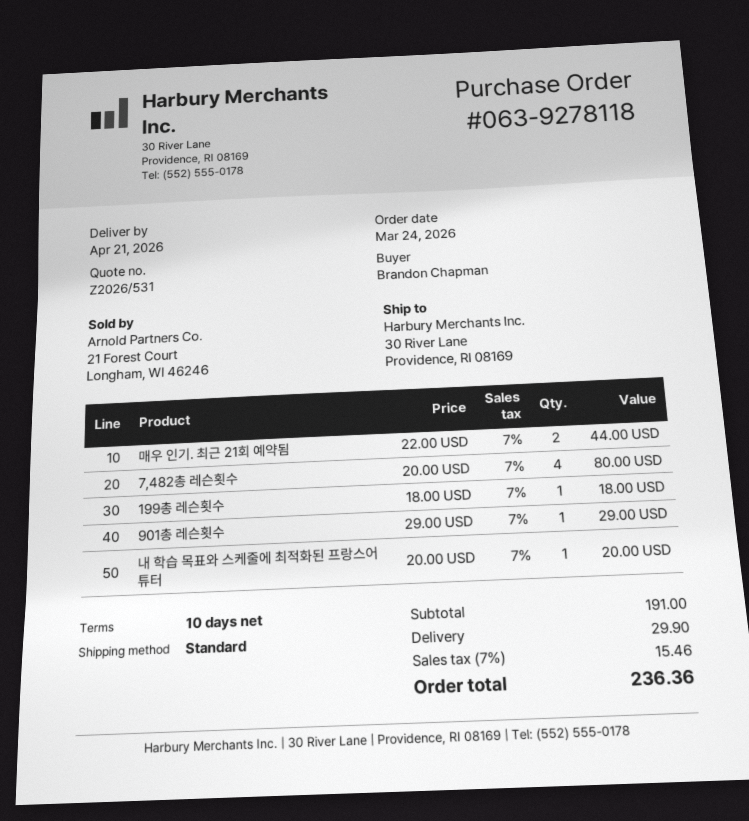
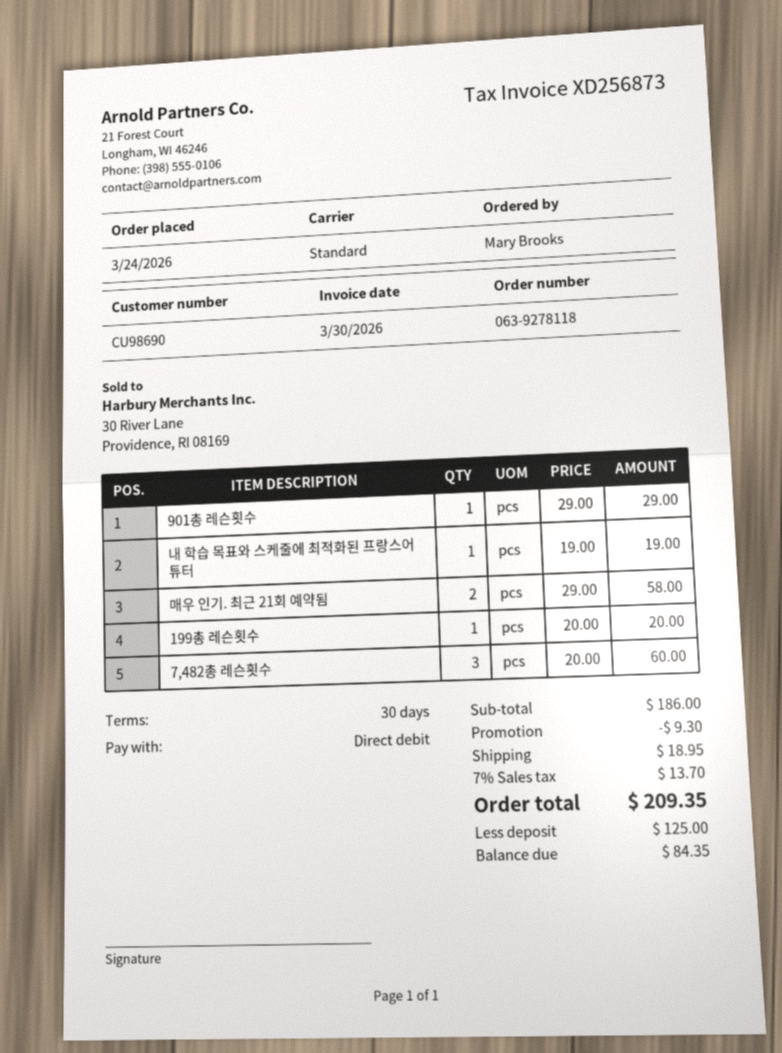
payment terms: 10 days -> 30 days
ordered by: Brandon Chapman -> Mary Brooks
매우 인기. 최근 21회 예약됨: 2 x 22.00 = 44.00 -> 2 x 29.00 = 58.00
7,482총 레슨횟수: 4 x 20.00 = 80.00 -> 3 x 20.00 = 60.00
199총 레슨횟수: 1 x 18.00 = 18.00 -> 1 x 20.00 = 20.00
내 학습 목표와 스케줄에 최적화된 프랑스어 튜터: 1 x 20.00 = 20.00 -> 1 x 19.00 = 19.00
subtotal: 191.00 -> 186.00
discount: none -> 9.30
shipping: 29.90 -> 18.95
tax: 7% = 15.46 -> 7% = 13.70
total: 236.36 -> 209.35

